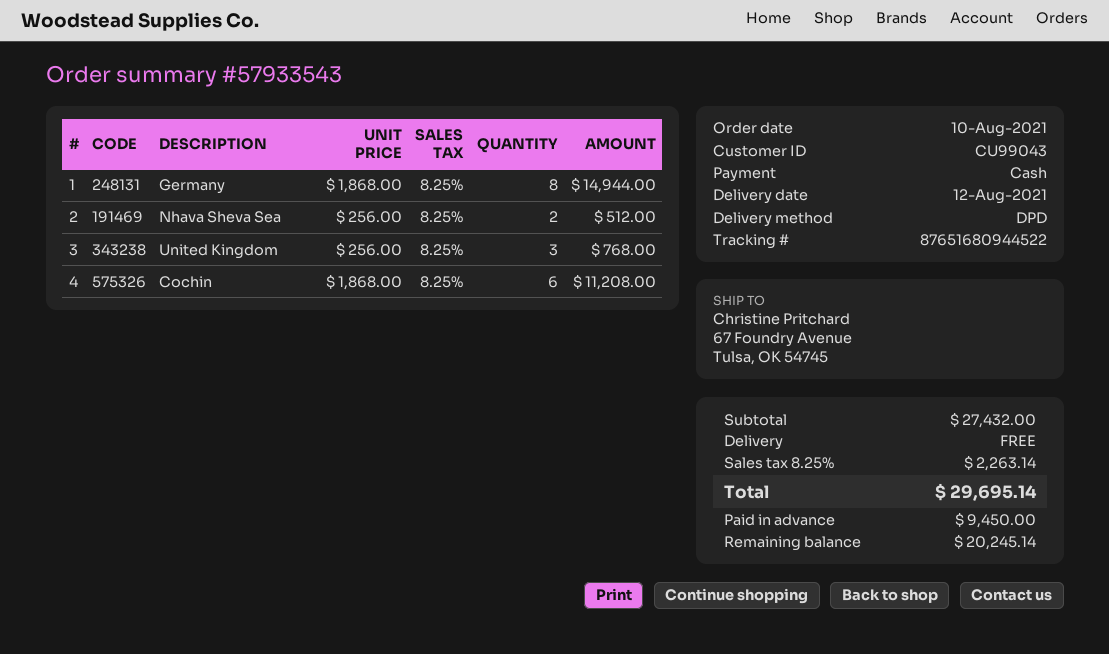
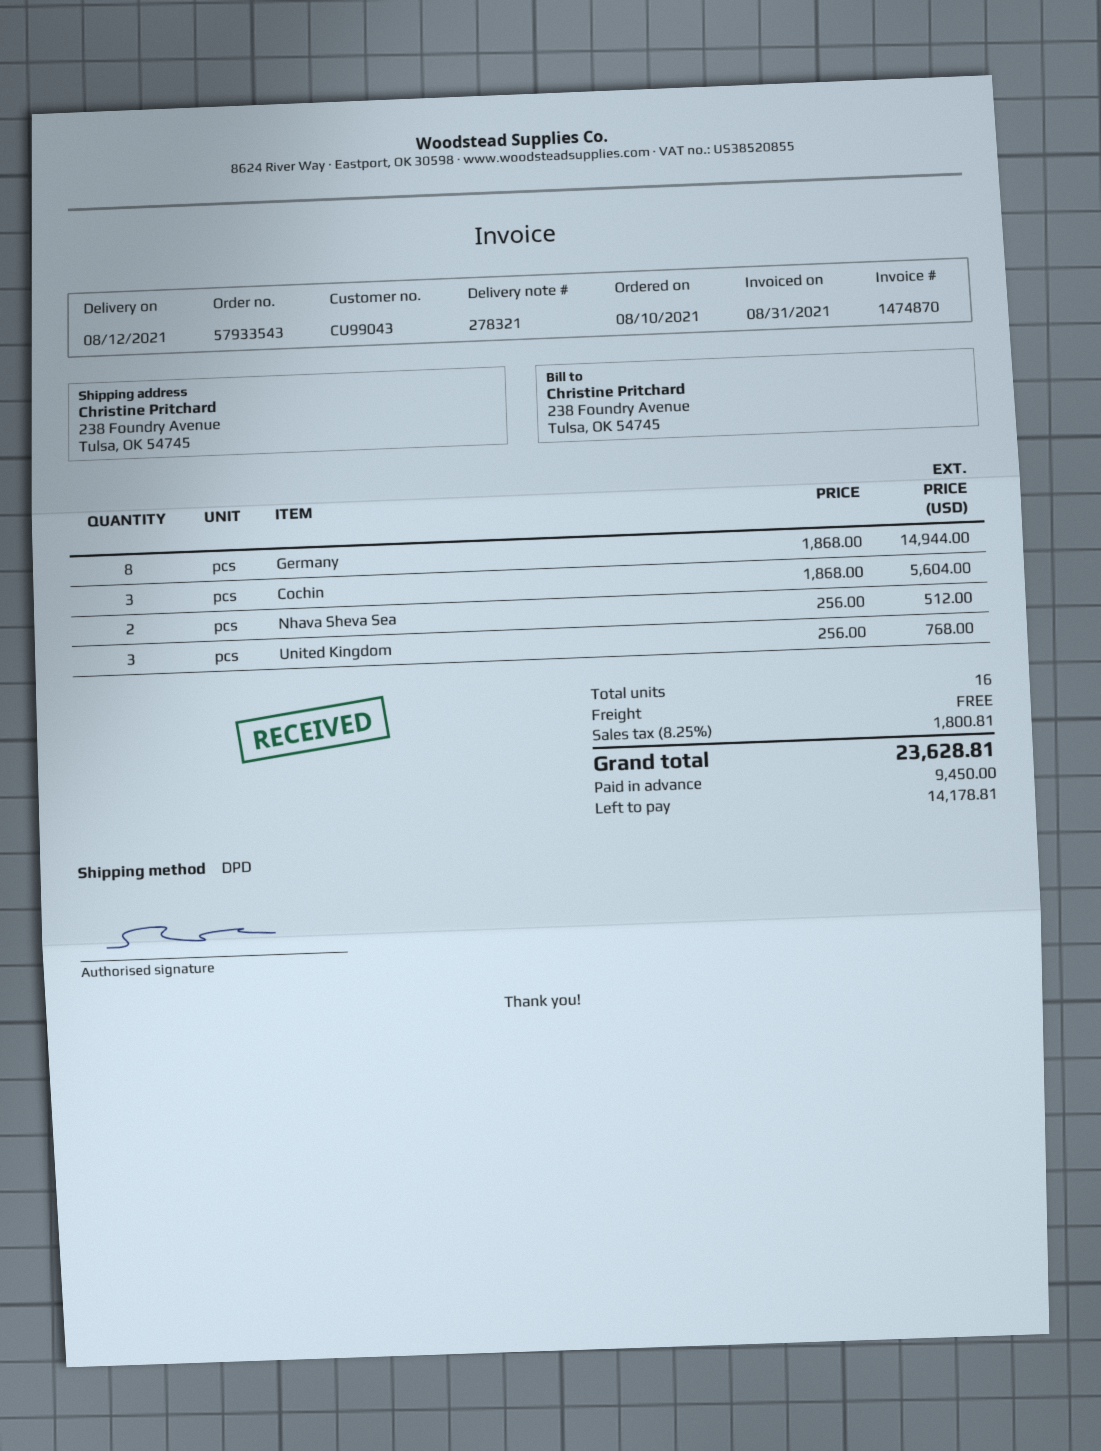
ship to: 67 Foundry Avenue, Tulsa, OK 54745 -> 238 Foundry Avenue, Tulsa, OK 54745
Cochin: 6 x 1868.00 = 11208.00 -> 3 x 1868.00 = 5604.00
tax: 8.25% = 2263.14 -> 8.25% = 1800.81
total: 29695.14 -> 23628.81
balance: 20245.14 -> 14178.81

